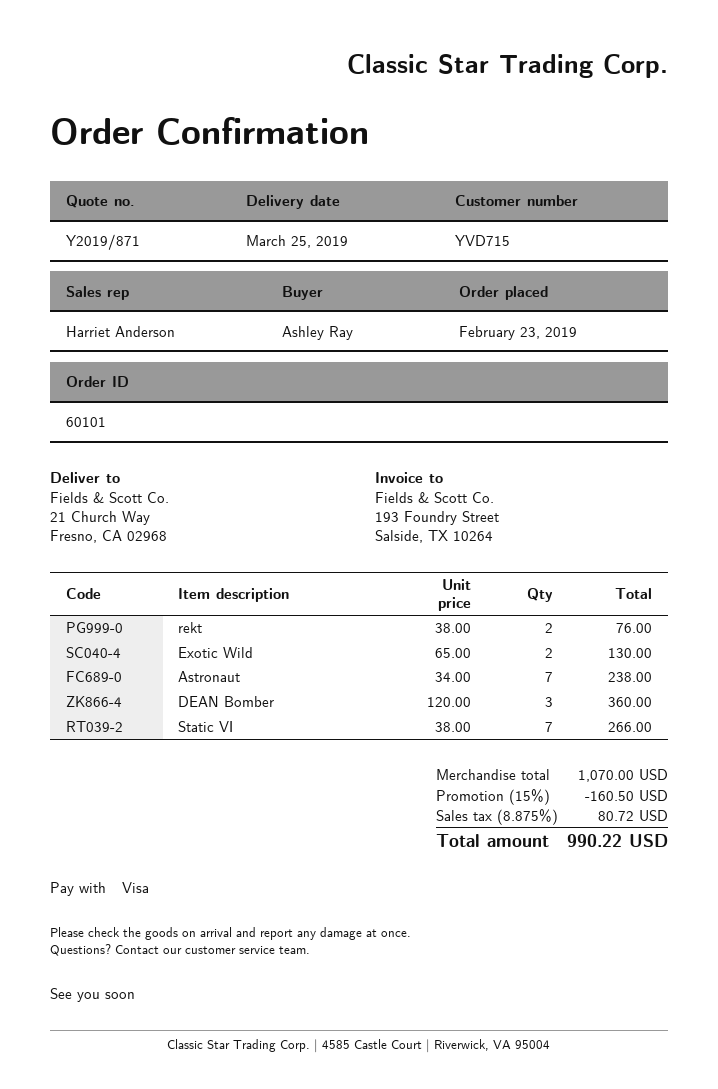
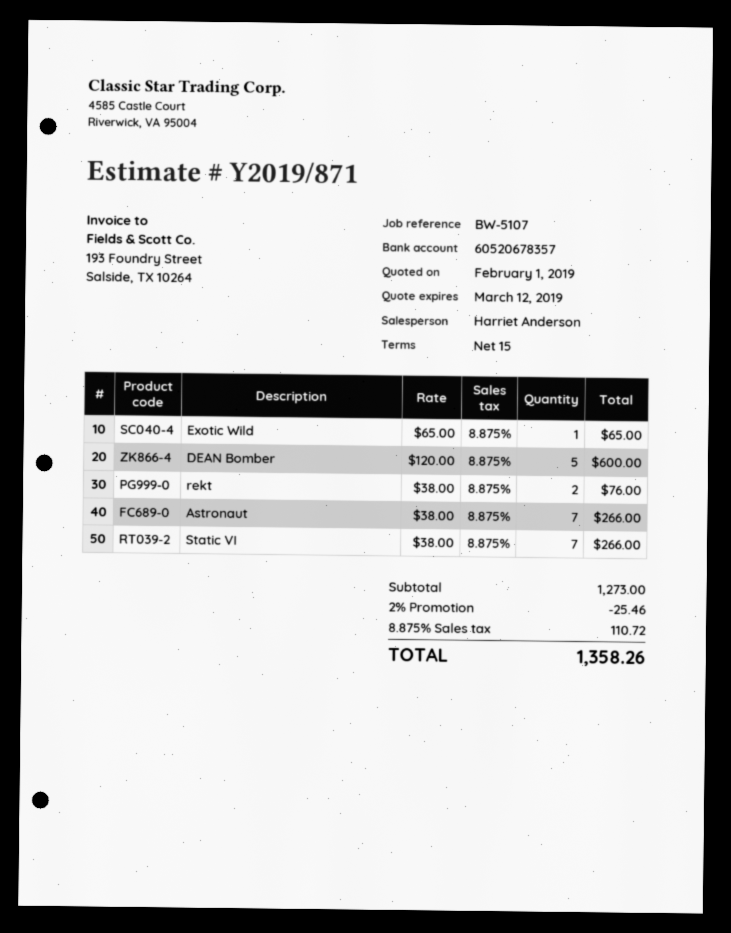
Exotic Wild: 2 x 65.00 = 130.00 -> 1 x 65.00 = 65.00
Astronaut: 7 x 34.00 = 238.00 -> 7 x 38.00 = 266.00
DEAN Bomber: 3 x 120.00 = 360.00 -> 5 x 120.00 = 600.00
subtotal: 1070.00 -> 1273.00
discount: 15% = 160.50 -> 2% = 25.46
tax: 8.875% = 80.72 -> 8.875% = 110.72
total: 990.22 -> 1358.26

